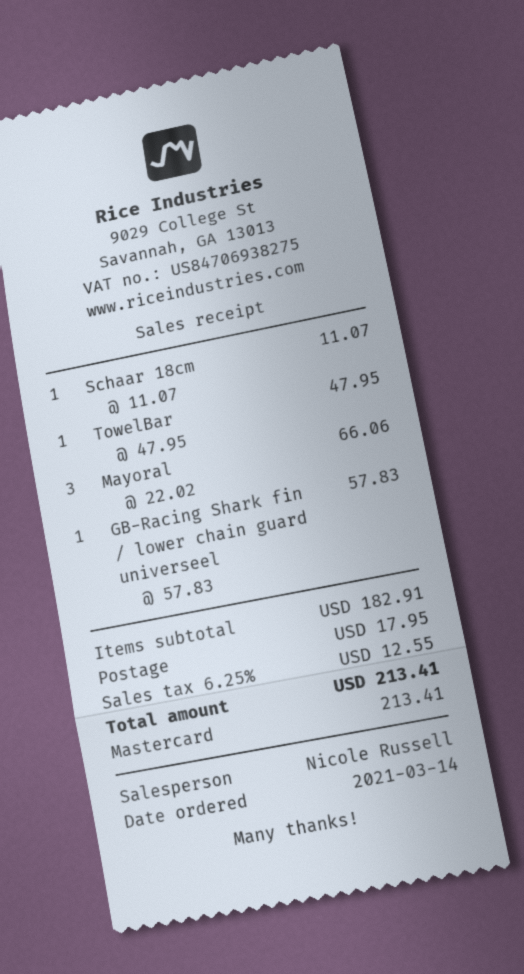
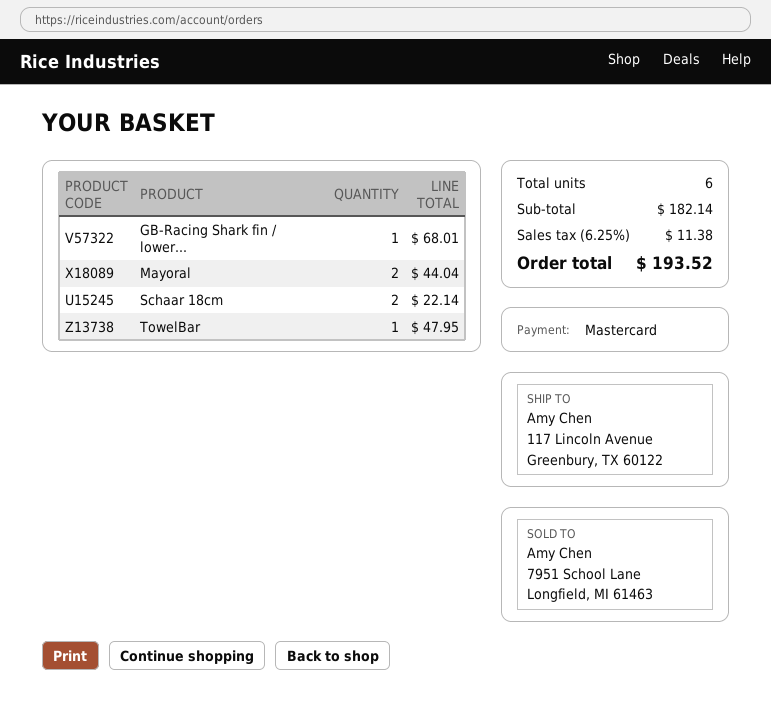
Schaar 18cm: 1 for 11.07 -> 2 for 22.14
Mayoral: 3 for 66.06 -> 2 for 44.04
GB-Racing Shark fin / lower chain guard universeel: 1 for 57.83 -> 1 for 68.01
subtotal: 182.91 -> 182.14
shipping: 17.95 -> none
tax: 6.25% = 12.55 -> 6.25% = 11.38
total: 213.41 -> 193.52

